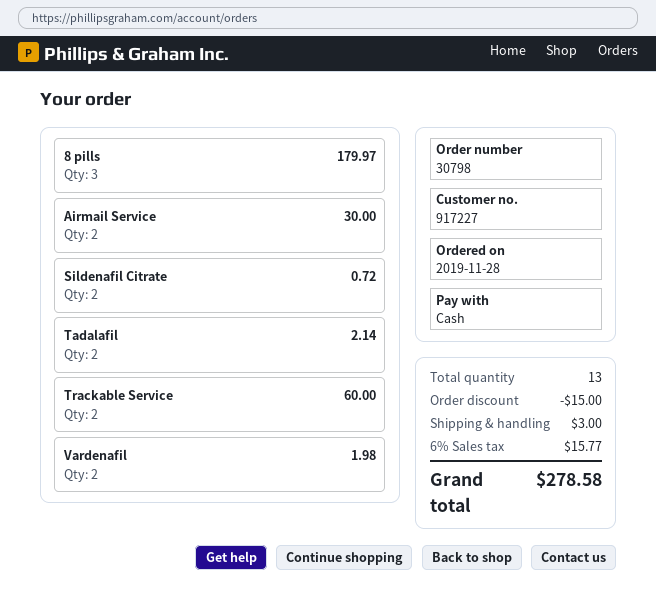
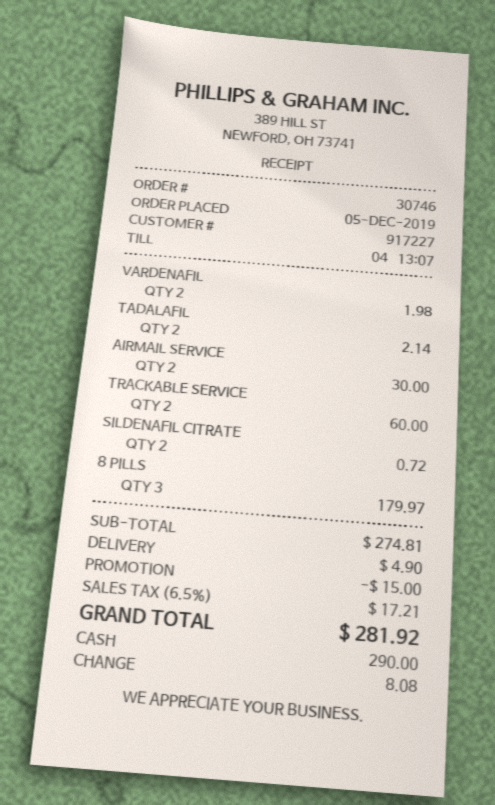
order number: 30798 -> 30746
order date: 2019-11-28 -> 2019-12-05
shipping: 3.00 -> 4.90
tax: 6% = 15.77 -> 6.5% = 17.21
total: 278.58 -> 281.92

